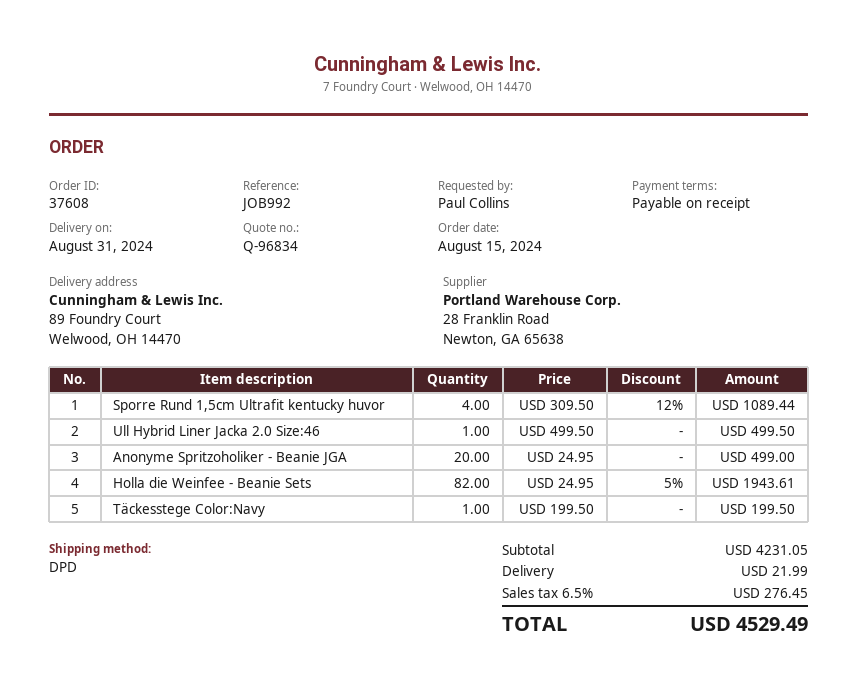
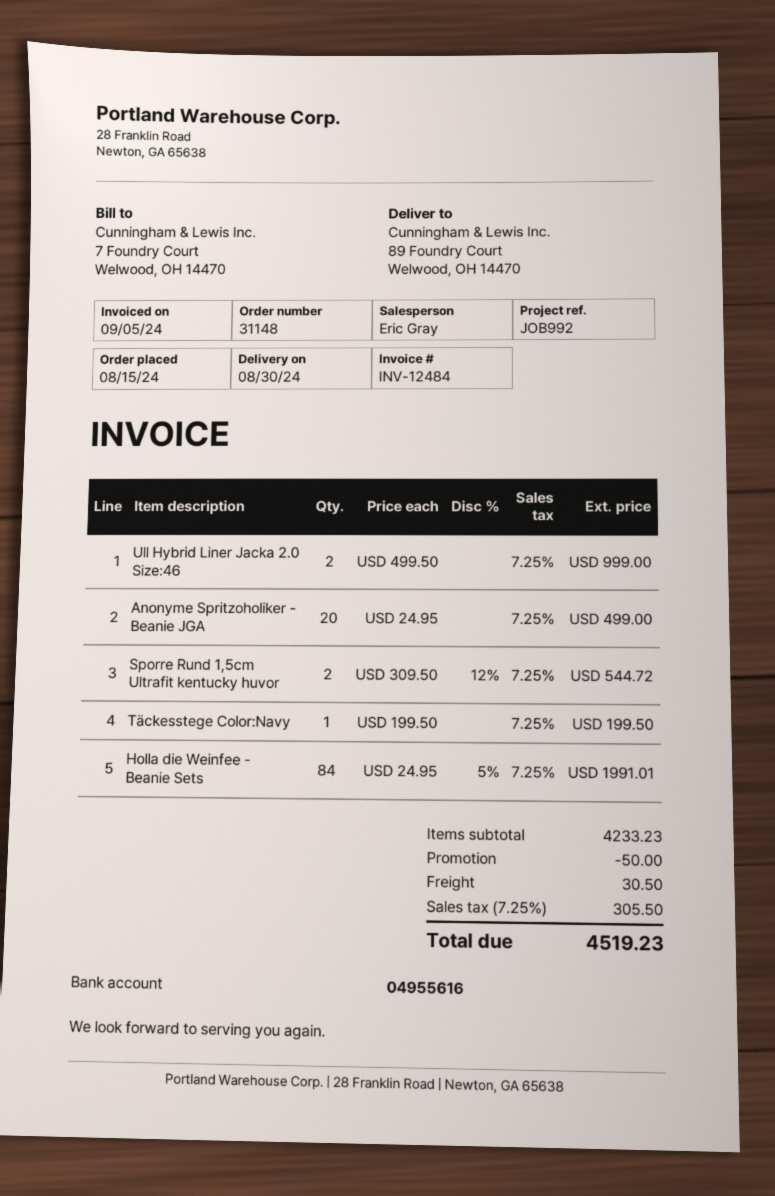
order number: 37608 -> 31148
delivery date: 2024-08-31 -> 2024-08-30
Sporre Rund 1,5cm Ultrafit kentucky huvor: 4 x 309.50 - 12% = 1089.44 -> 2 x 309.50 - 12% = 544.72
Ull Hybrid Liner Jacka 2.0 Size:46: 1 x 499.50 = 499.50 -> 2 x 499.50 = 999.00
Holla die Weinfee - Beanie Sets: 82 x 24.95 - 5% = 1943.61 -> 84 x 24.95 - 5% = 1991.01
subtotal: 4231.05 -> 4233.23
discount: none -> 50.00
shipping: 21.99 -> 30.50
tax: 6.5% = 276.45 -> 7.25% = 305.50
total: 4529.49 -> 4519.23

